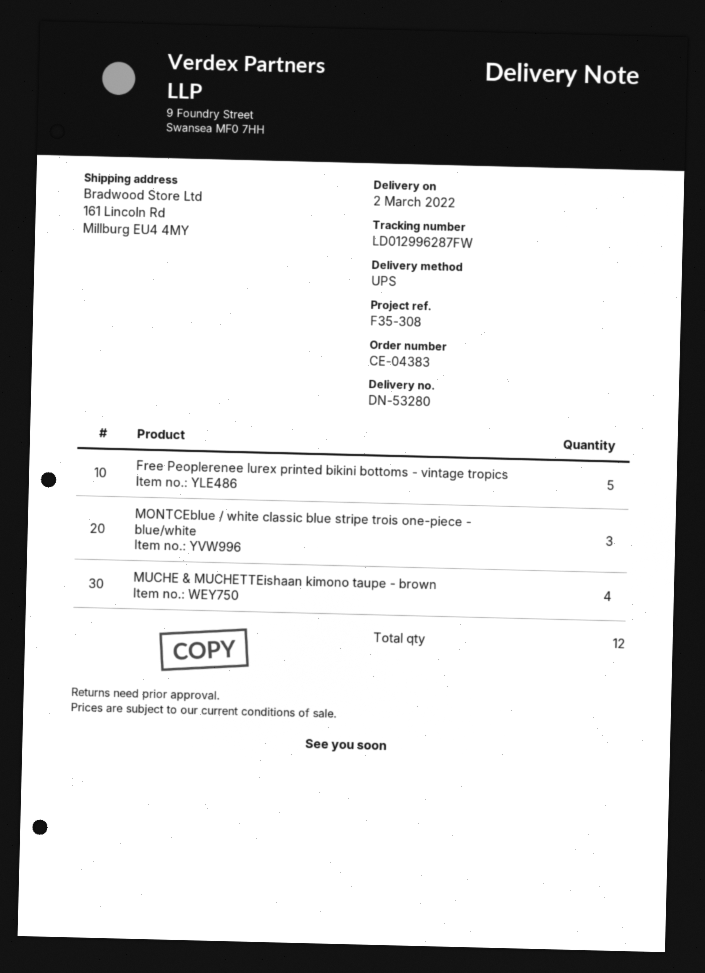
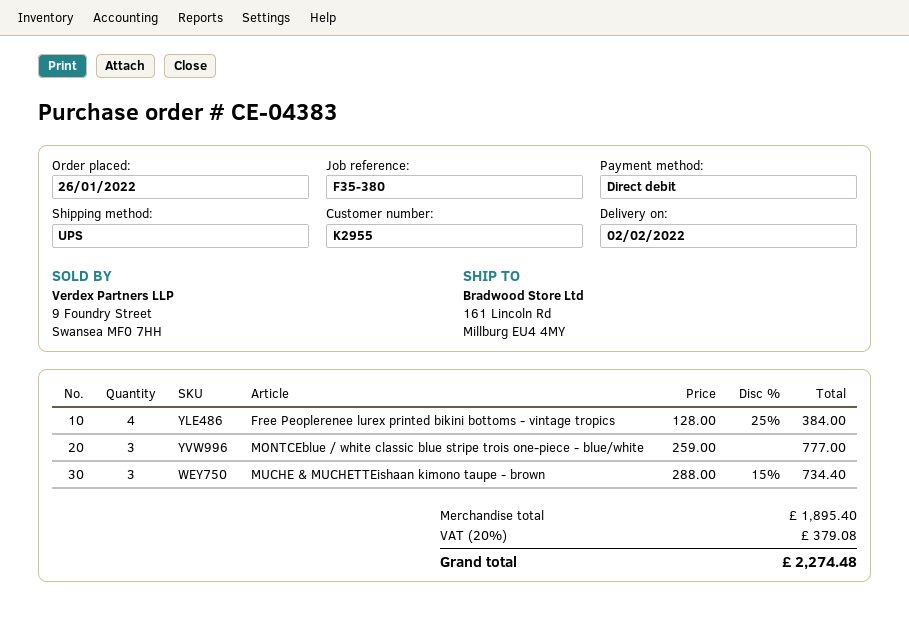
delivery date: 2022-03-02 -> 2022-02-02
reference: F35-308 -> F35-380
Free Peoplerenee lurex printed bikini bottoms - vintage tropics: 5 -> 4
MUCHE & MUCHETTEishaan kimono taupe - brown: 4 -> 3

